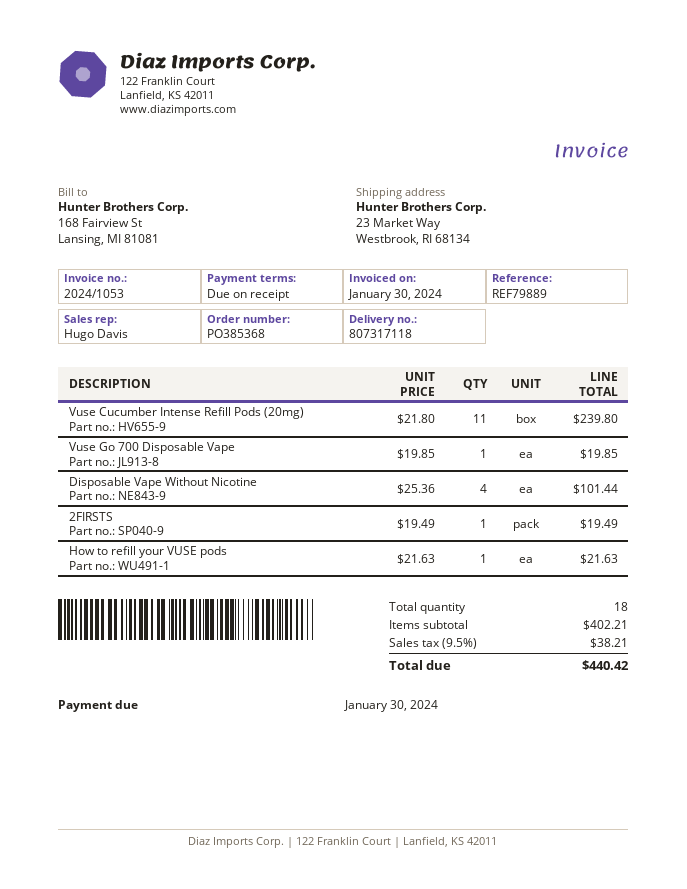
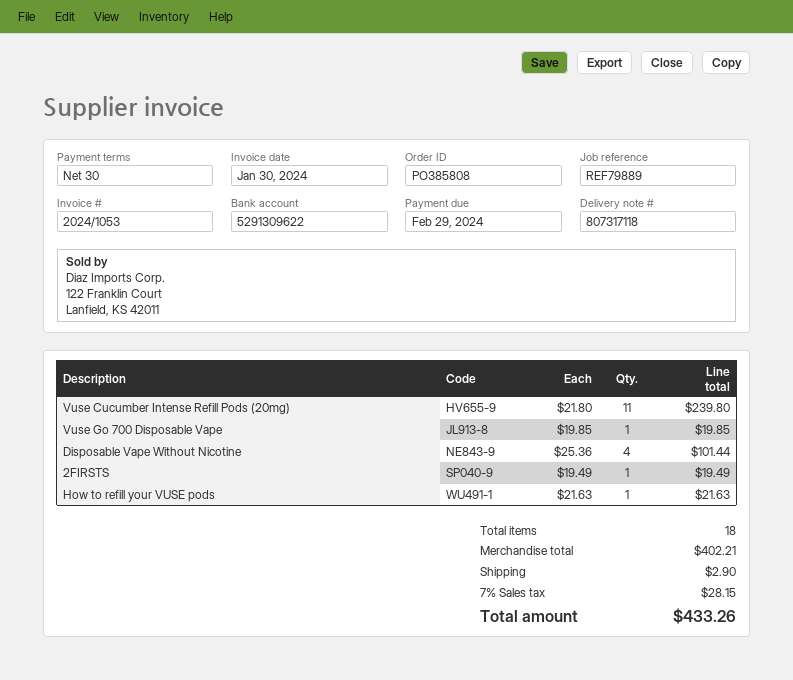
order number: PO385368 -> PO385808
payment terms: on receipt -> 30 days
due date: 2024-01-30 -> 2024-02-29
shipping: none -> 2.90
tax: 9.5% = 38.21 -> 7% = 28.15
total: 440.42 -> 433.26

